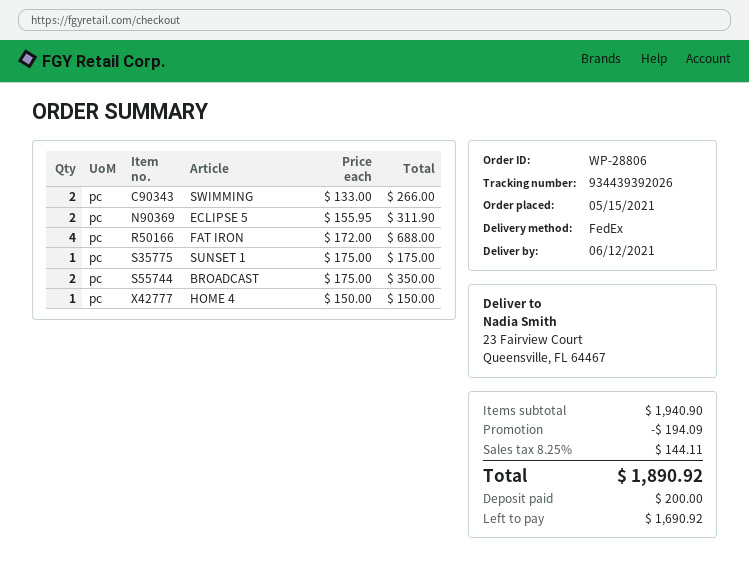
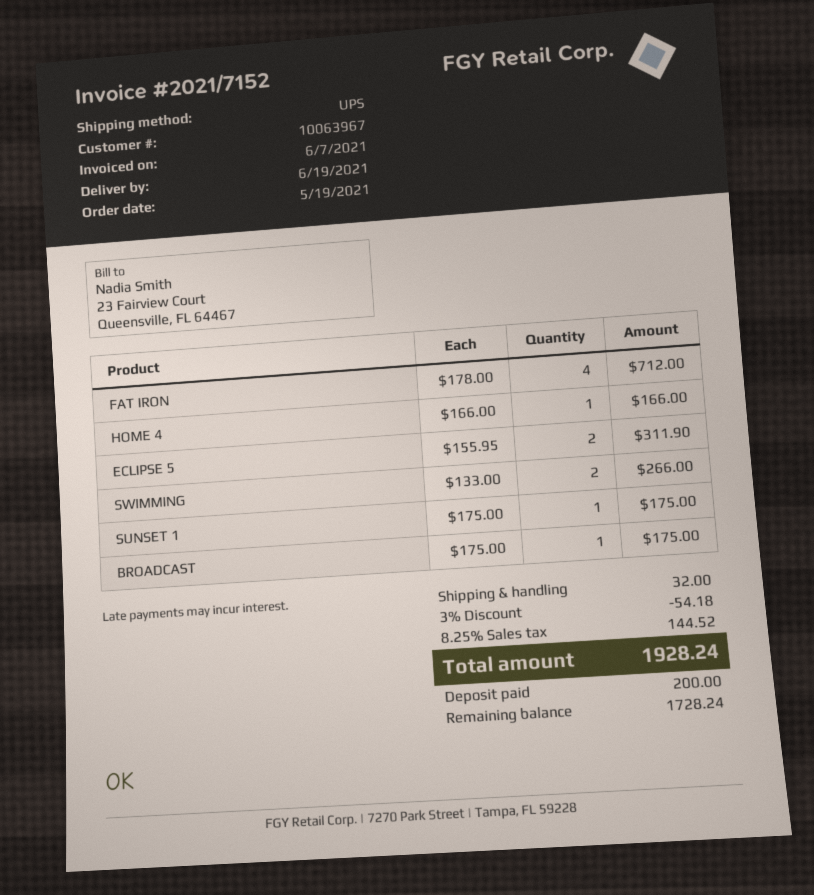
order date: 2021-05-15 -> 2021-05-19
delivery date: 2021-06-12 -> 2021-06-19
shipping method: FedEx -> UPS
FAT IRON: 4 x 172.00 = 688.00 -> 4 x 178.00 = 712.00
BROADCAST: 2 x 175.00 = 350.00 -> 1 x 175.00 = 175.00
HOME 4: 1 x 150.00 = 150.00 -> 1 x 166.00 = 166.00
discount: 194.09 -> 54.18
shipping: none -> 32.00
tax: 8.25% = 144.11 -> 8.25% = 144.52
total: 1890.92 -> 1928.24
balance: 1690.92 -> 1728.24

